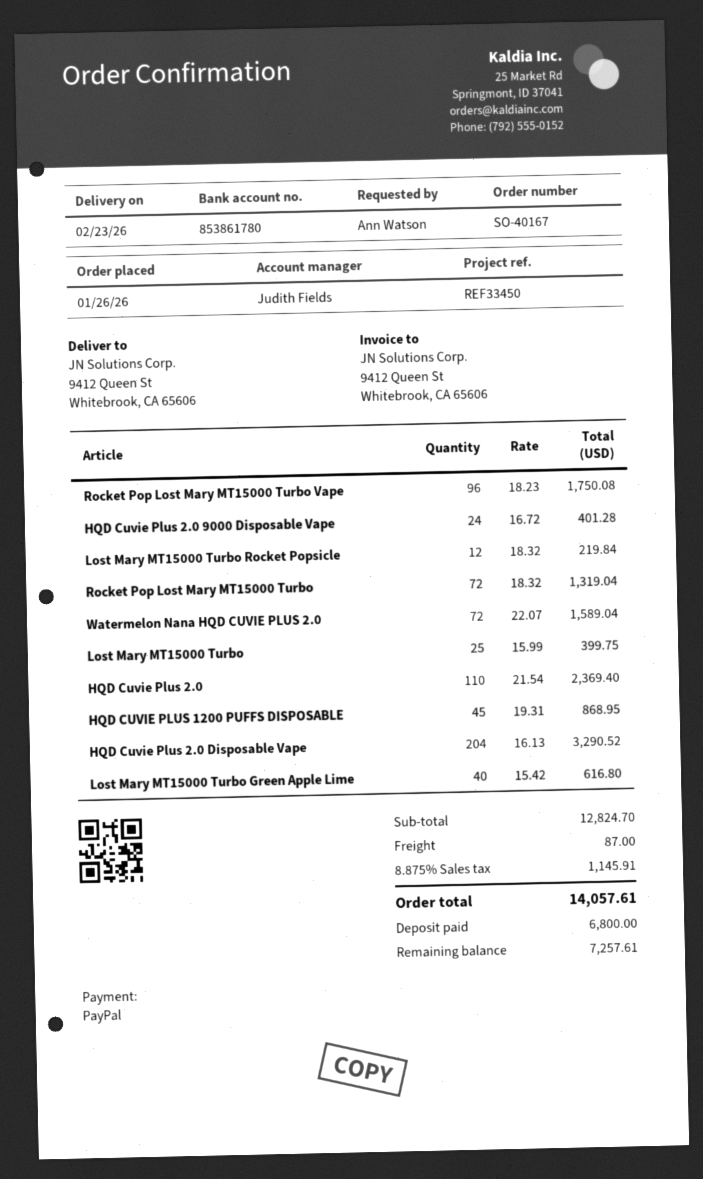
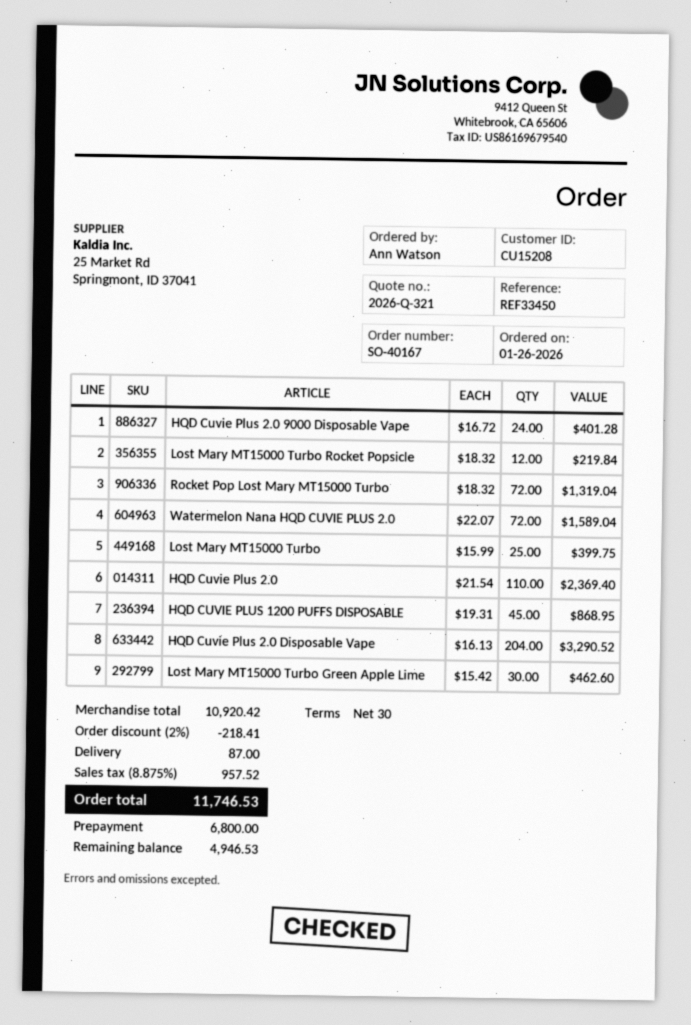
Rocket Pop Lost Mary MT15000 Turbo Vape: 96 x 18.23 = 1750.08 -> none
Lost Mary MT15000 Turbo Green Apple Lime: 40 x 15.42 = 616.80 -> 30 x 15.42 = 462.60
subtotal: 12824.70 -> 10920.42
discount: none -> 2% = 218.41
tax: 8.875% = 1145.91 -> 8.875% = 957.52
total: 14057.61 -> 11746.53
balance: 7257.61 -> 4946.53

